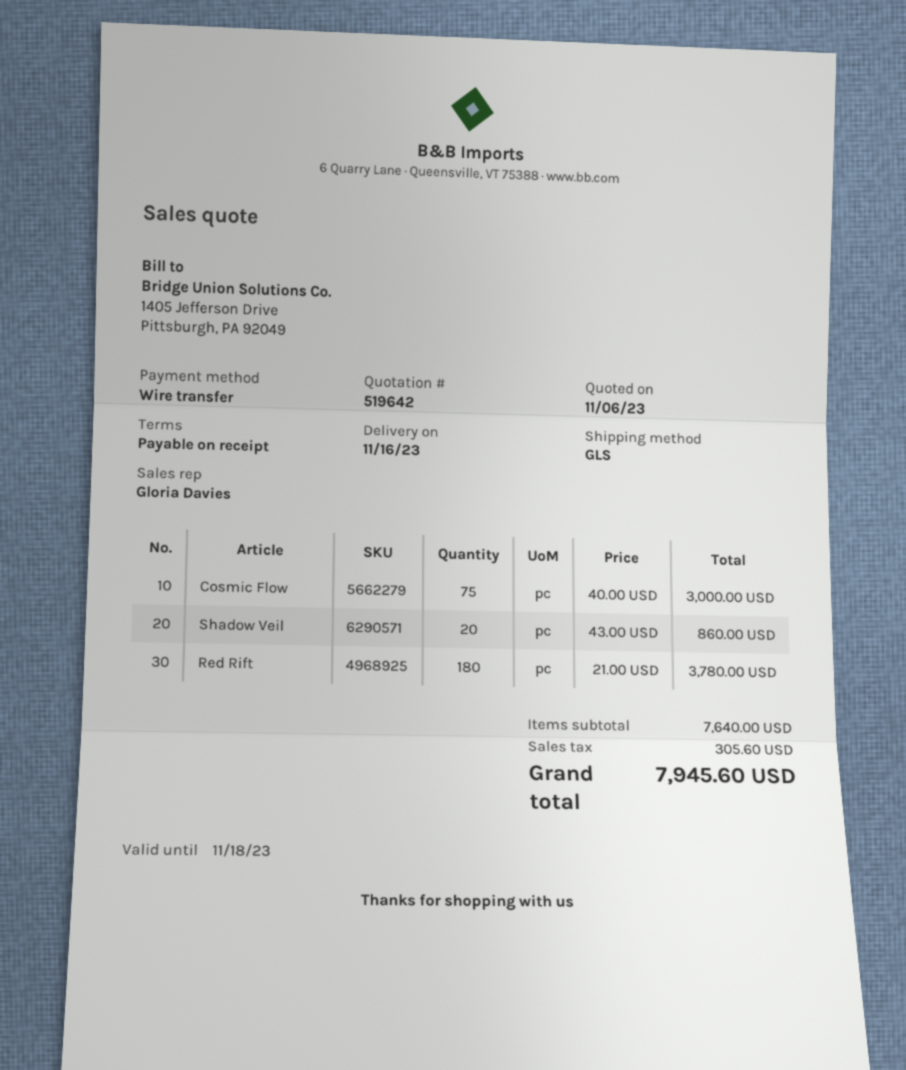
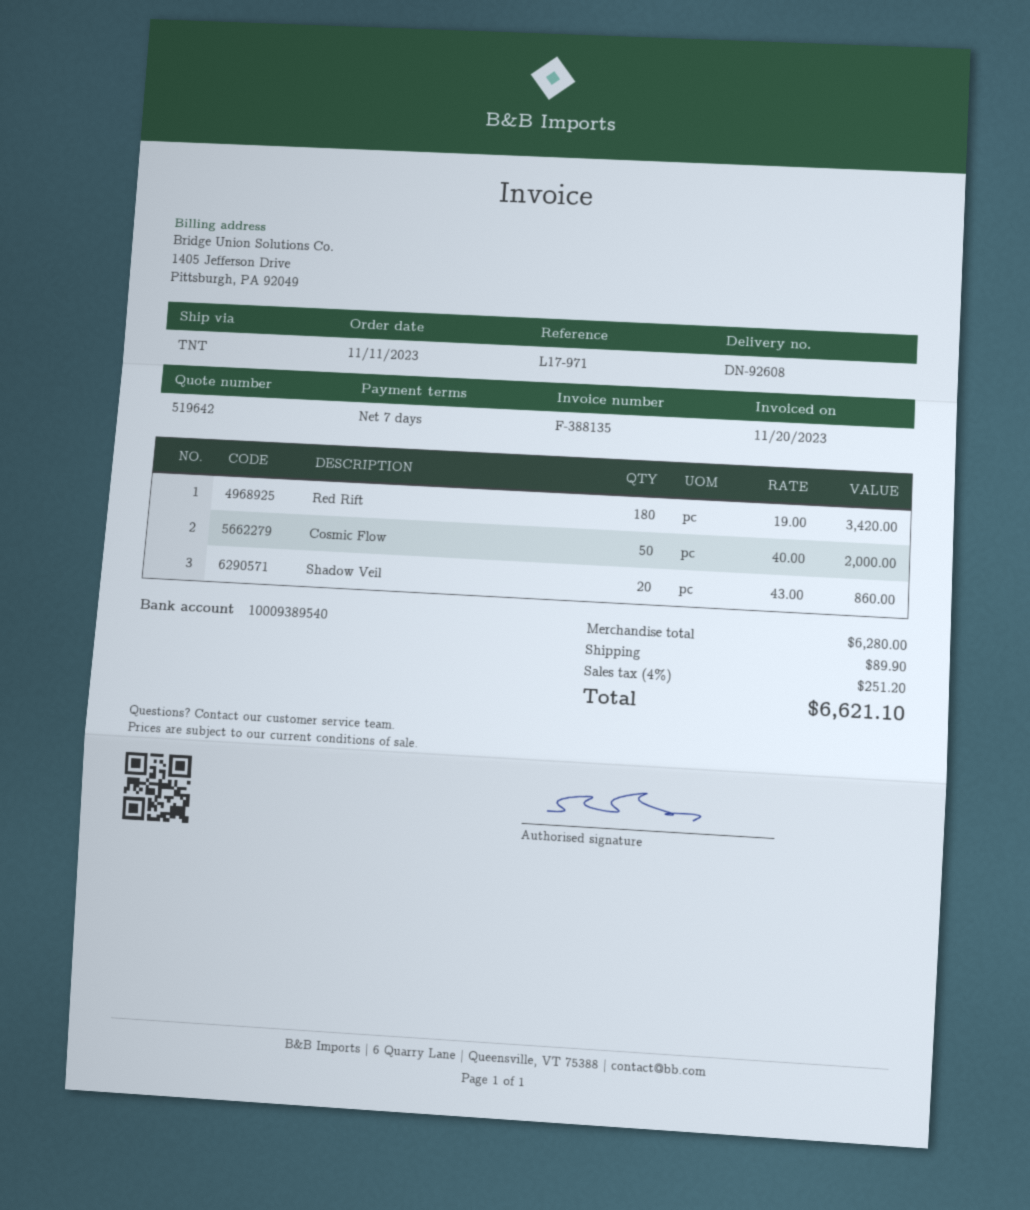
payment terms: on receipt -> 7 days
shipping method: GLS -> TNT
Cosmic Flow: 75 x 40.00 = 3000.00 -> 50 x 40.00 = 2000.00
Red Rift: 180 x 21.00 = 3780.00 -> 180 x 19.00 = 3420.00
subtotal: 7640.00 -> 6280.00
shipping: none -> 89.90
tax: 305.60 -> 251.20
total: 7945.60 -> 6621.10

